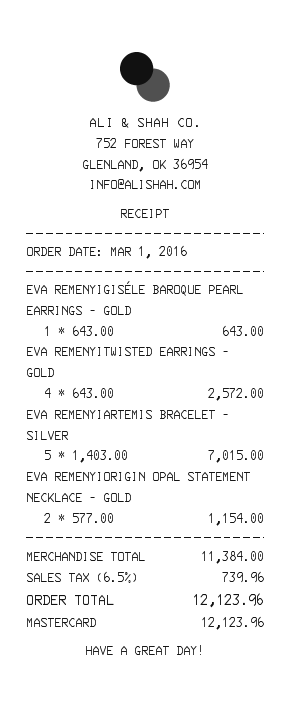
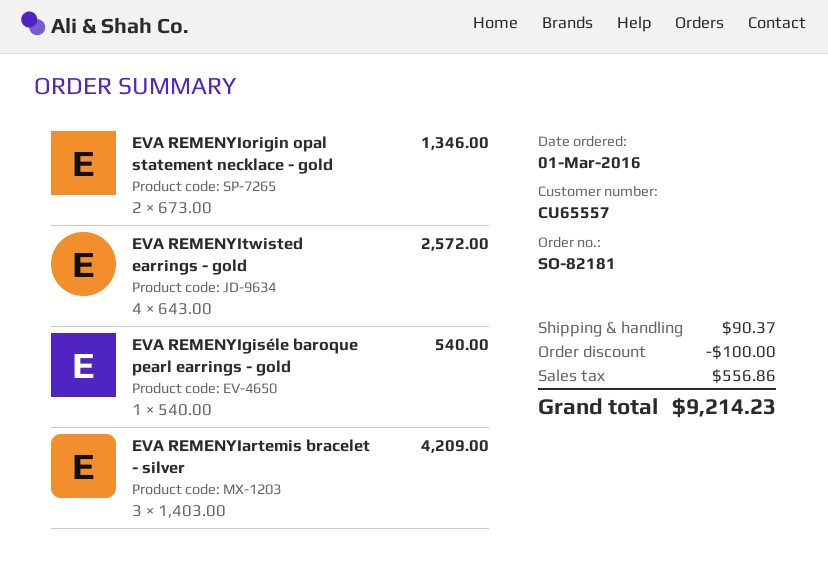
EVA REMENYIGISÉLE BAROQUE PEARL EARRINGS - GOLD: 1 x 643.00 = 643.00 -> 1 x 540.00 = 540.00
EVA REMENYIARTEMIS BRACELET - SILVER: 5 x 1403.00 = 7015.00 -> 3 x 1403.00 = 4209.00
EVA REMENYIORIGIN OPAL STATEMENT NECKLACE - GOLD: 2 x 577.00 = 1154.00 -> 2 x 673.00 = 1346.00
discount: none -> 100.00
shipping: none -> 90.37
tax: 739.96 -> 556.86
total: 12123.96 -> 9214.23

